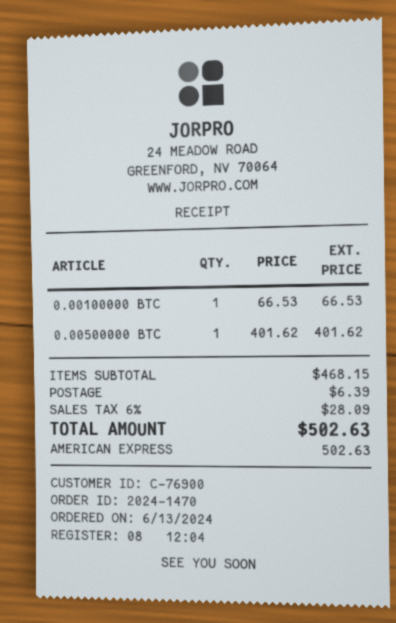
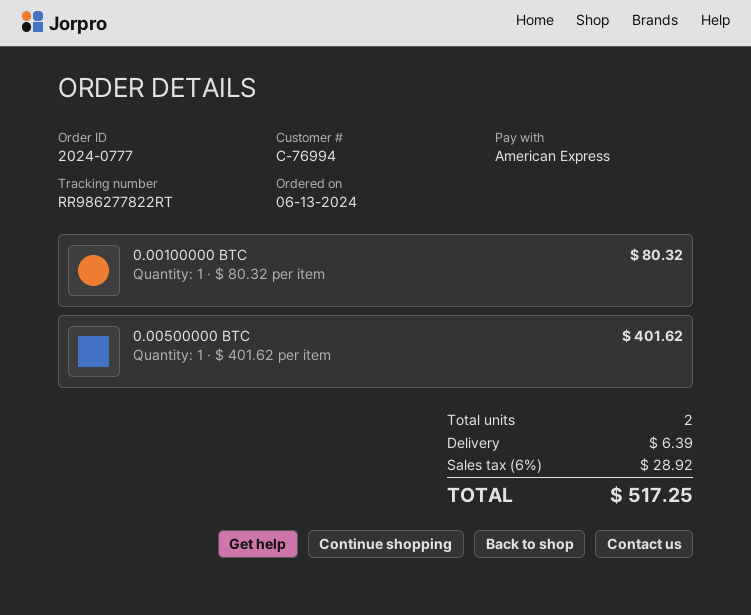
order number: 2024-1470 -> 2024-0777
customer number: C-76900 -> C-76994
0.00100000 BTC: 1 x 66.53 = 66.53 -> 1 x 80.32 = 80.32
tax: 6% = 28.09 -> 6% = 28.92
total: 502.63 -> 517.25

